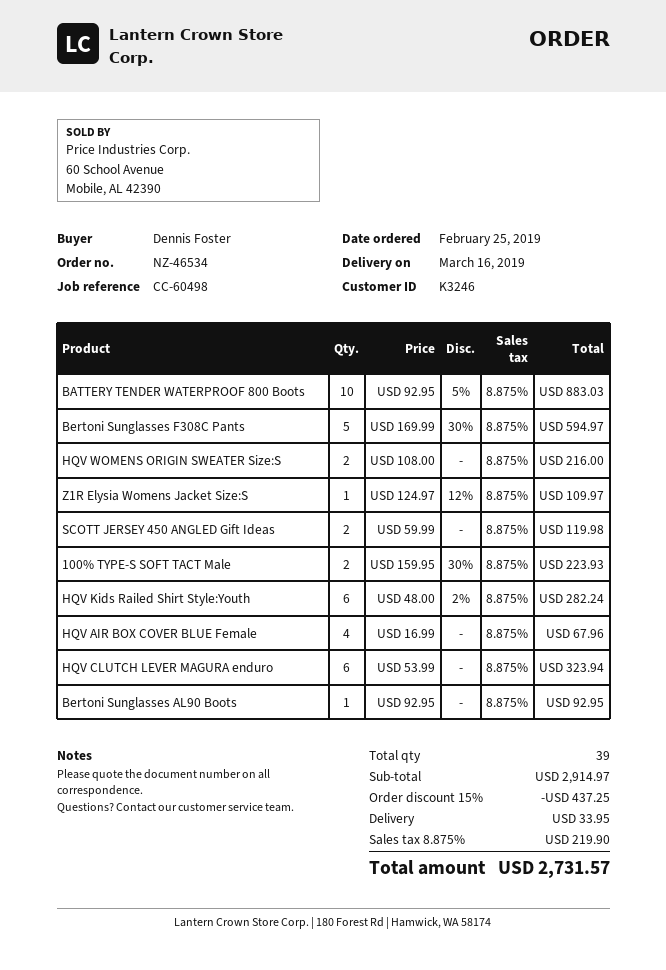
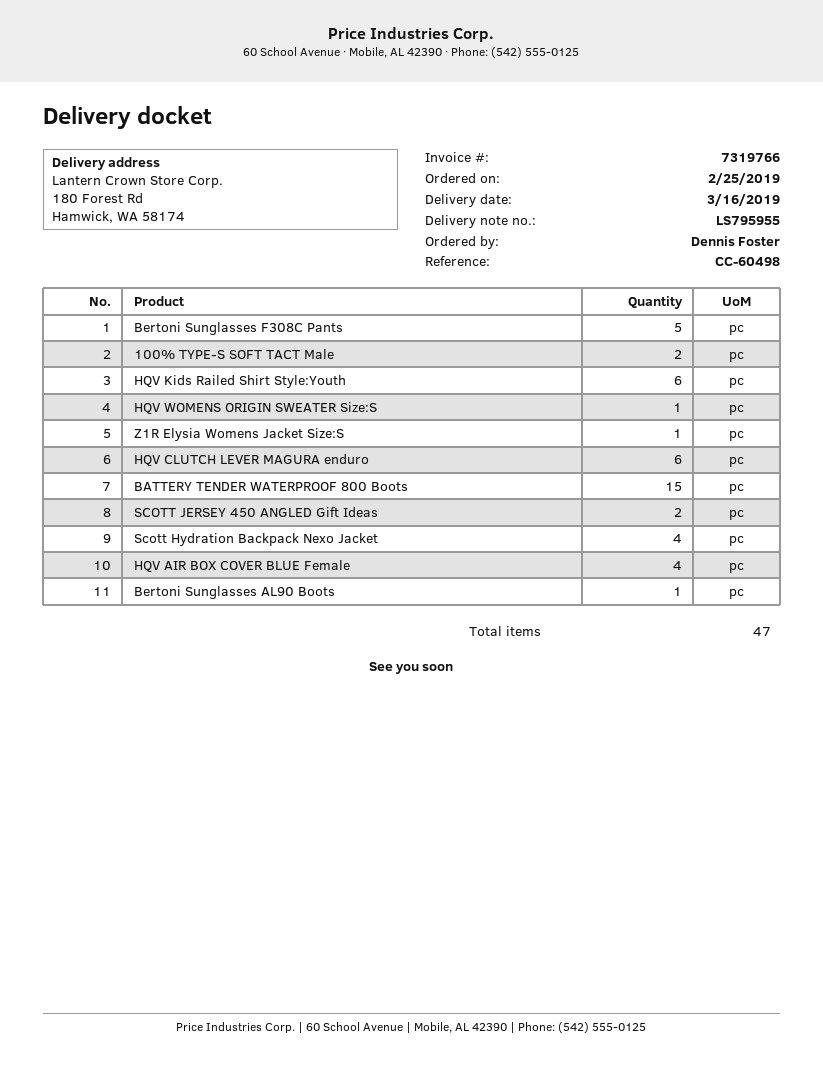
BATTERY TENDER WATERPROOF 800 Boots: 10 -> 15
HQV WOMENS ORIGIN SWEATER Size:S: 2 -> 1
Scott Hydration Backpack Nexo Jacket: none -> 4
total quantity: 39 -> 47

